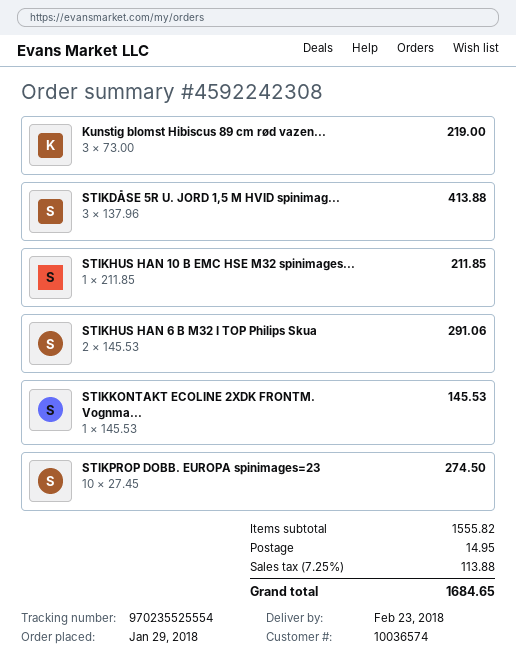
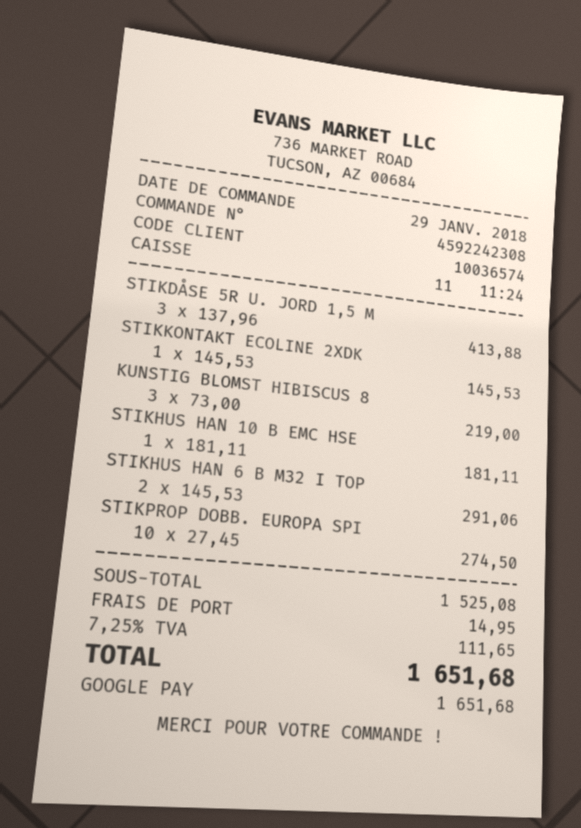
STIKHUS HAN 10 B EMC HSE M32 spinimages...: 1 x 211.85 = 211.85 -> 1 x 181.11 = 181.11
subtotal: 1555.82 -> 1525.08
tax: 7.25% = 113.88 -> 7.25% = 111.65
total: 1684.65 -> 1651.68

